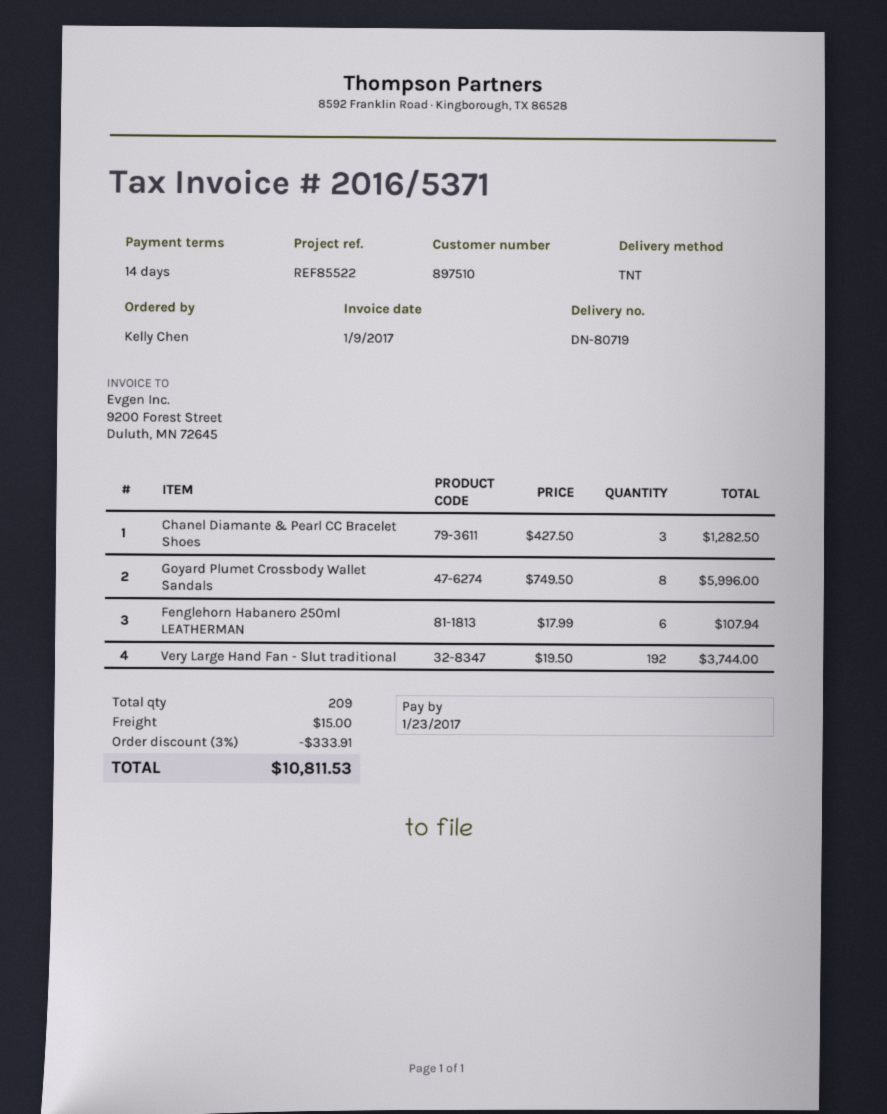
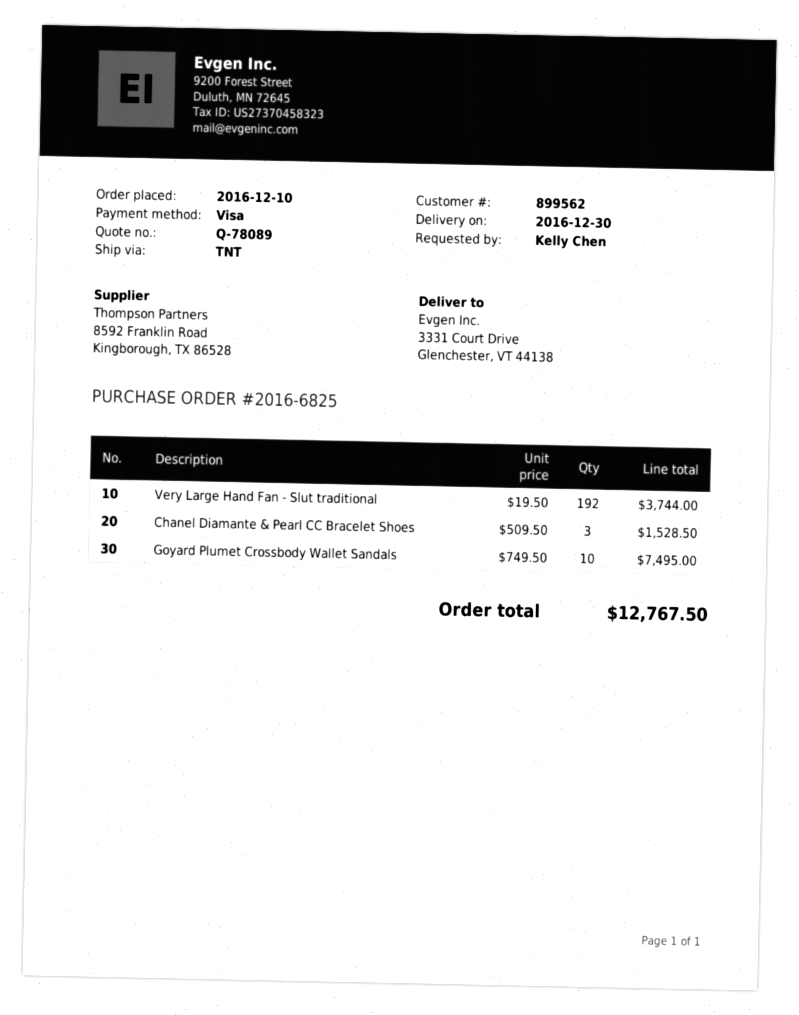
customer number: 897510 -> 899562
Chanel Diamante & Pearl CC Bracelet Shoes: 3 x 427.50 = 1282.50 -> 3 x 509.50 = 1528.50
Goyard Plumet Crossbody Wallet Sandals: 8 x 749.50 = 5996.00 -> 10 x 749.50 = 7495.00
Fenglehorn Habanero 250ml LEATHERMAN: 6 x 17.99 = 107.94 -> none
discount: 3% = 333.91 -> none
shipping: 15.00 -> none
total: 10811.53 -> 12767.50

